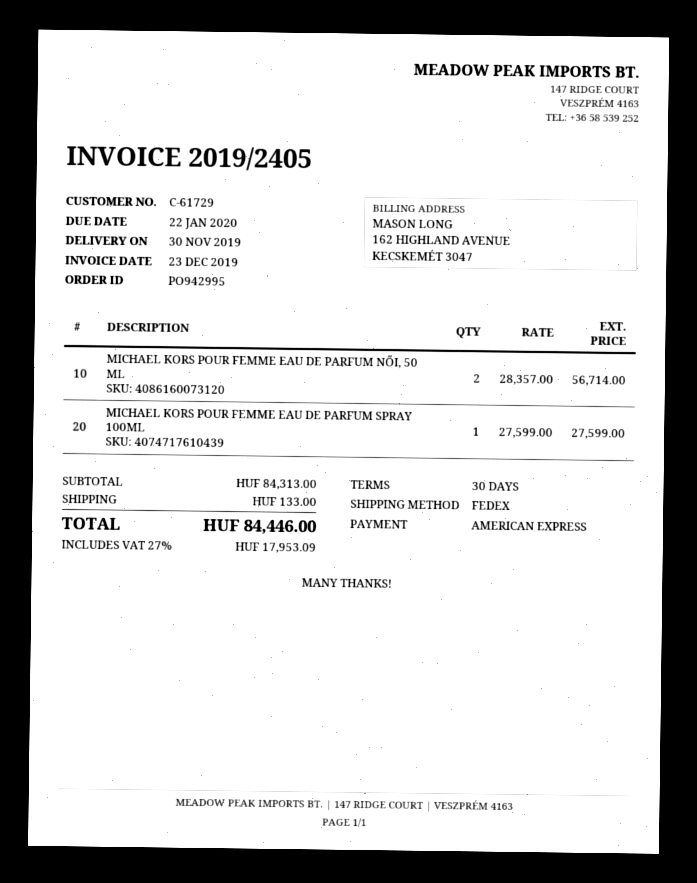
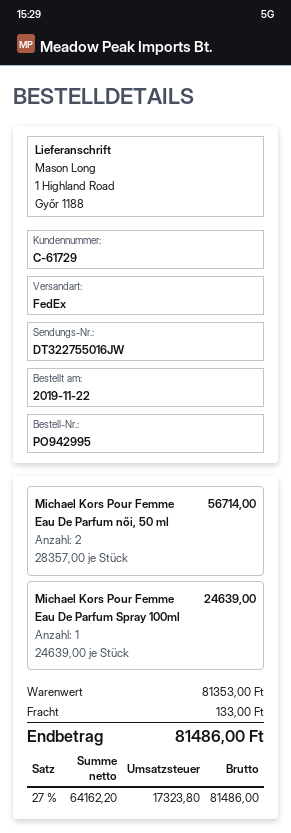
MICHAEL KORS POUR FEMME EAU DE PARFUM SPRAY 100ML: 1 x 27599.00 = 27599.00 -> 1 x 24639.00 = 24639.00
subtotal: 84313.00 -> 81353.00
tax: 27% = 17953.09 -> 27% = 17323.80
total: 84446.00 -> 81486.00

